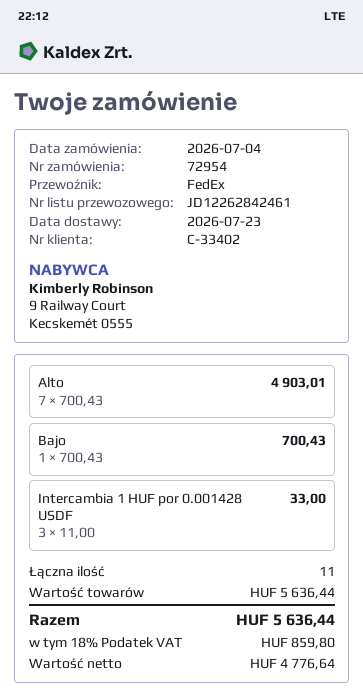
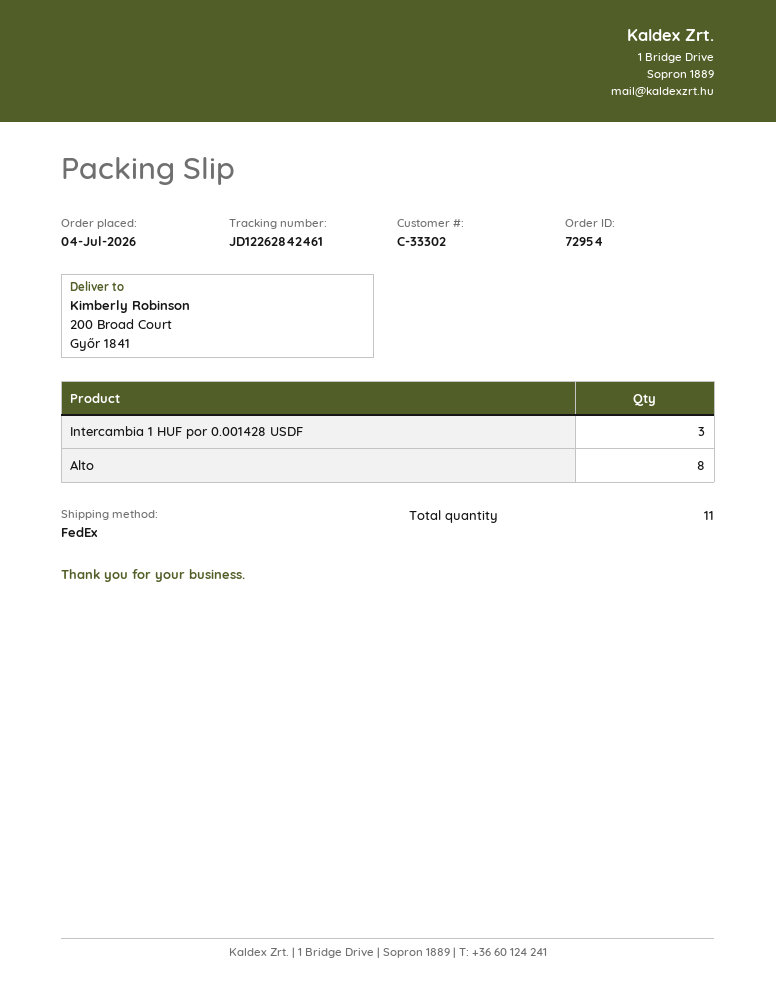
customer number: C-33402 -> C-33302
Alto: 7 -> 8
Bajo: 1 -> none

